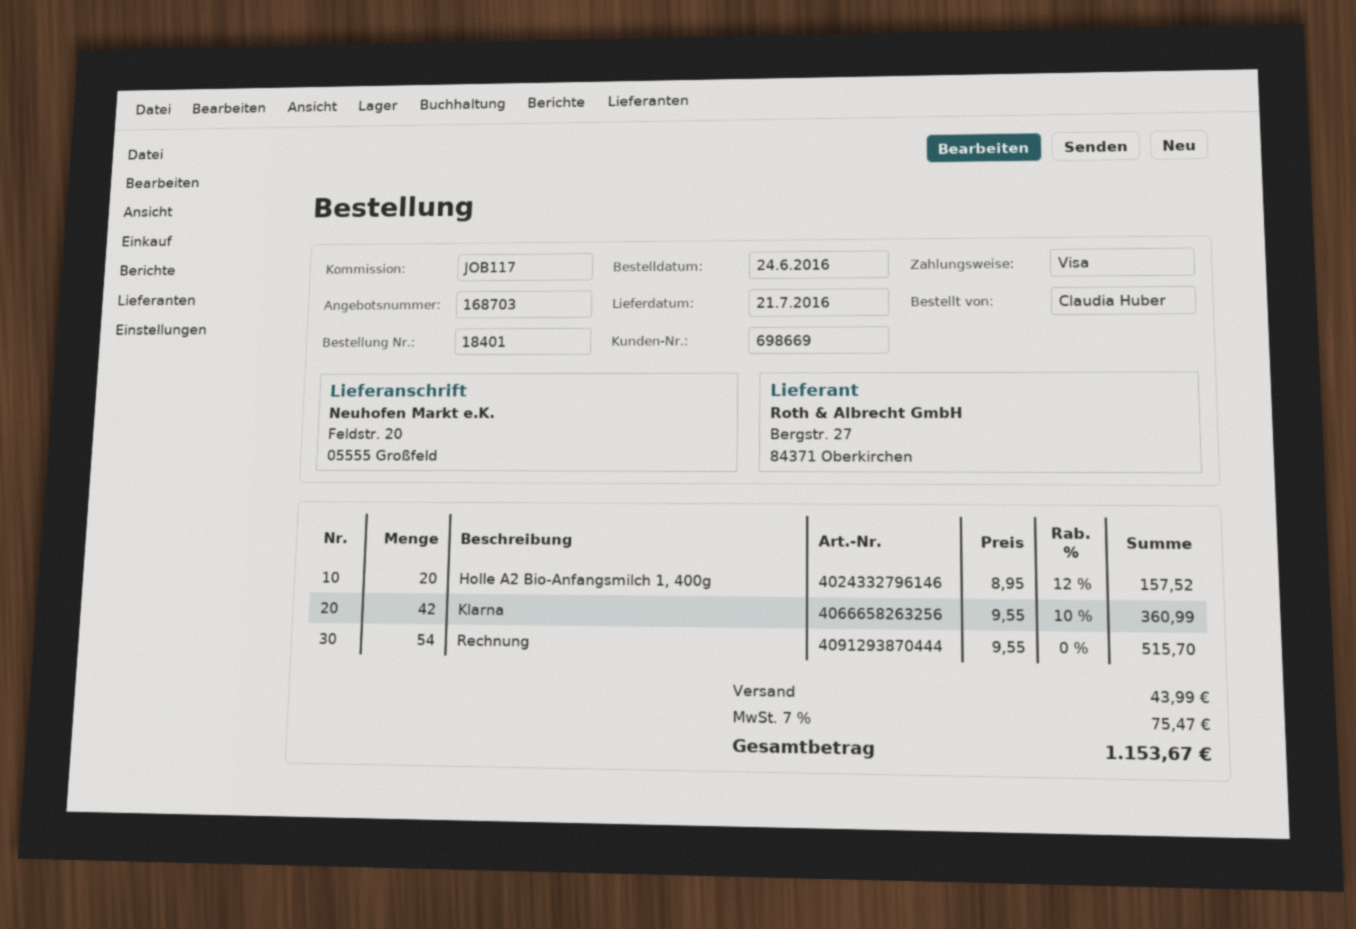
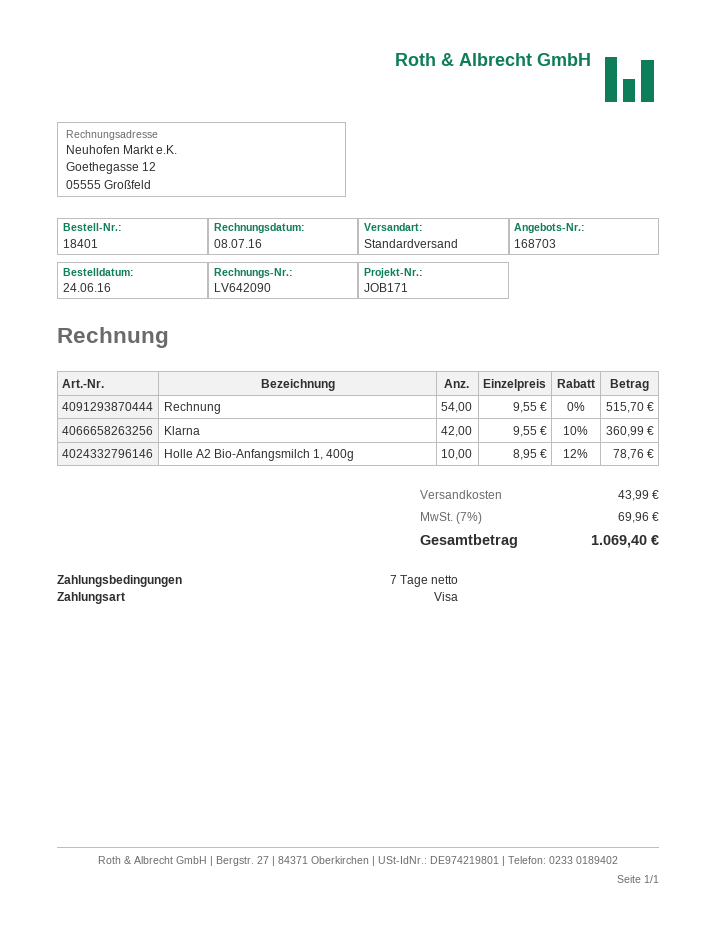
reference: JOB117 -> JOB171
Holle A2 Bio-Anfangsmilch 1, 400g: 20 x 8.95 - 12% = 157.52 -> 10 x 8.95 - 12% = 78.76
tax: 7% = 75.47 -> 7% = 69.96
total: 1153.67 -> 1069.40

